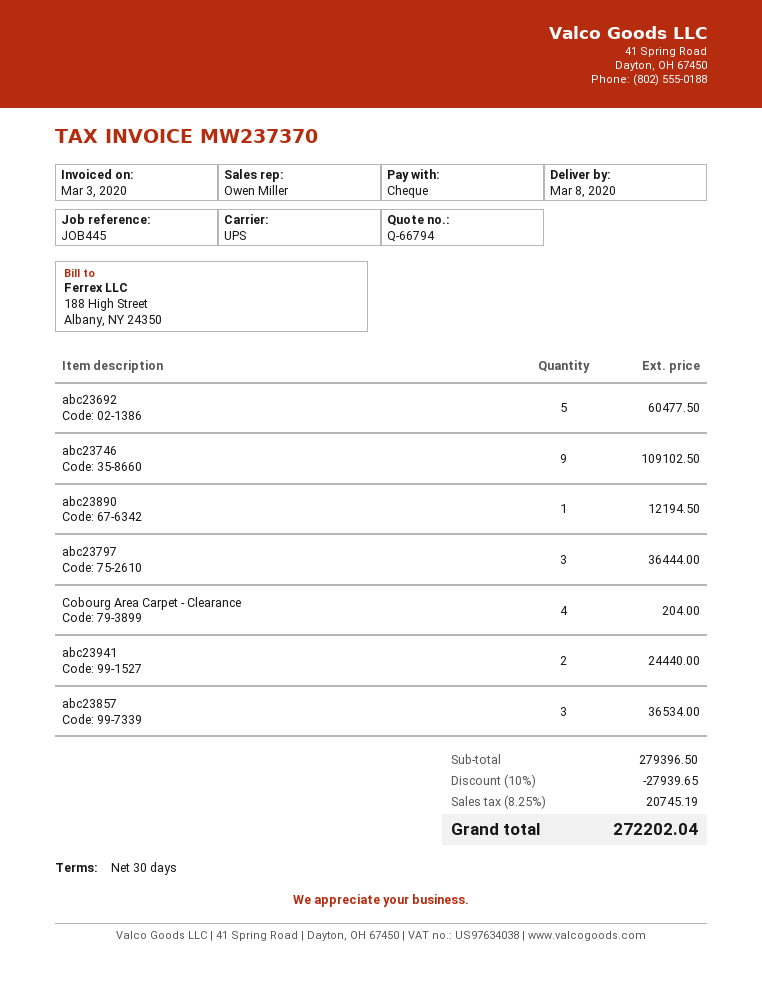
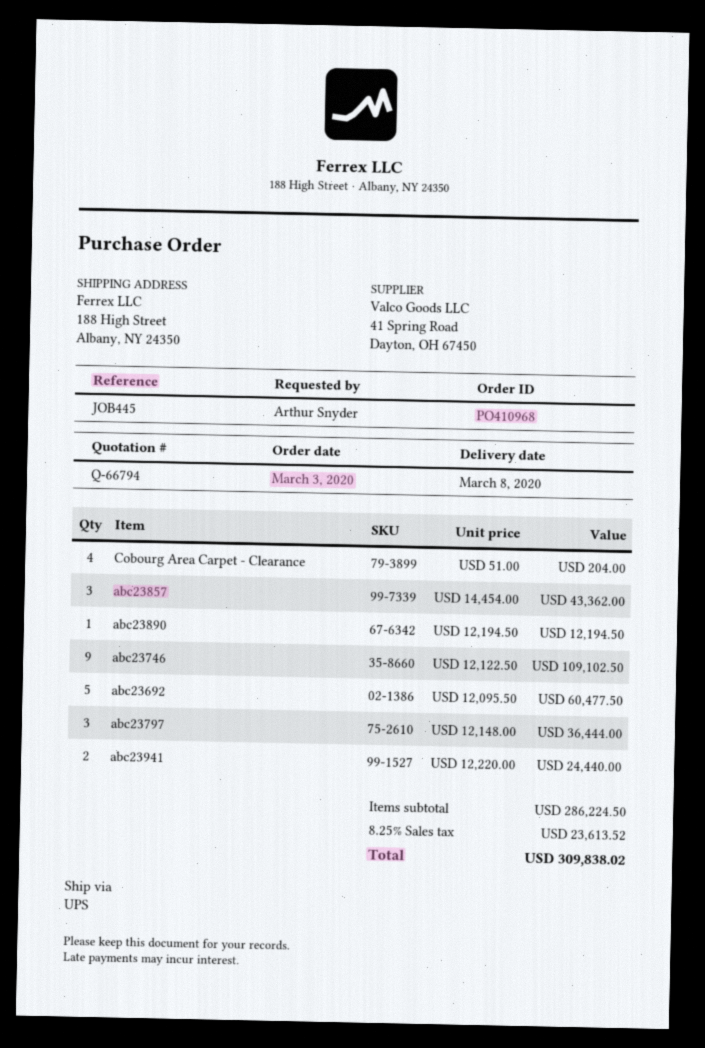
abc23857: 3 for 36534.00 -> 3 for 43362.00
subtotal: 279396.50 -> 286224.50
discount: 10% = 27939.65 -> none
tax: 8.25% = 20745.19 -> 8.25% = 23613.52
total: 272202.04 -> 309838.02

